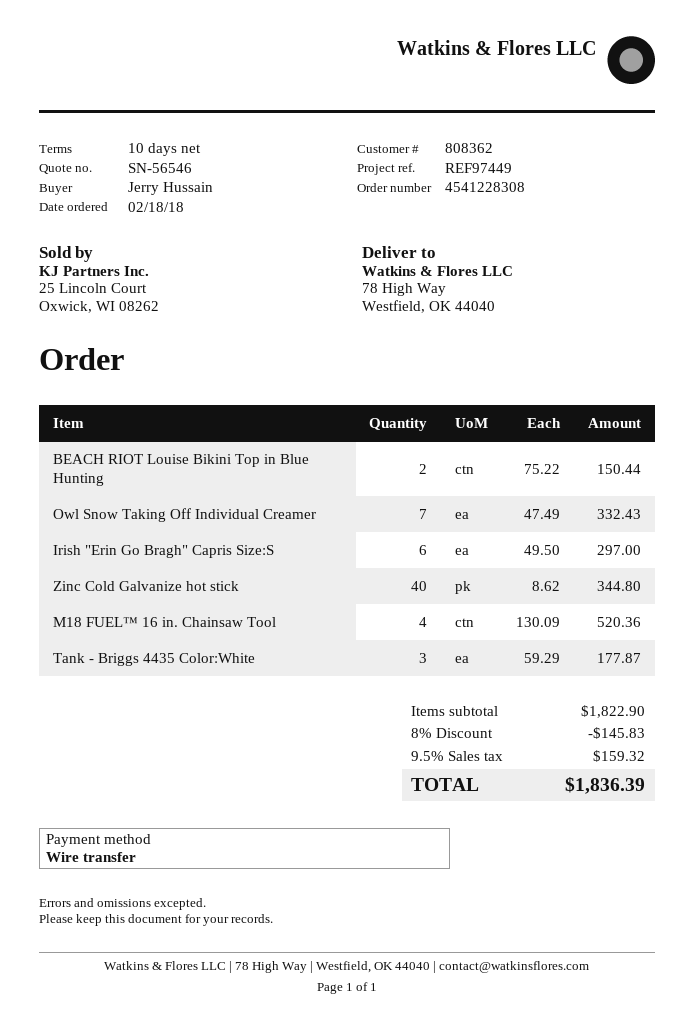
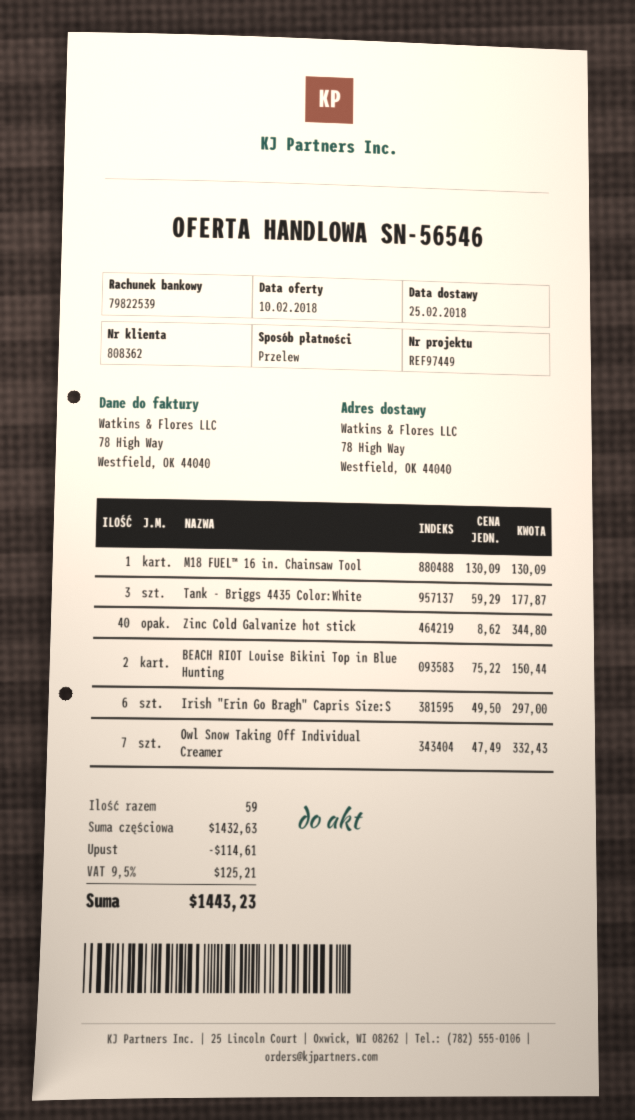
M18 FUEL™ 16 in. Chainsaw Tool: 4 x 130.09 = 520.36 -> 1 x 130.09 = 130.09
subtotal: 1822.90 -> 1432.63
discount: 145.83 -> 114.61
tax: 9.5% = 159.32 -> 9.5% = 125.21
total: 1836.39 -> 1443.23

